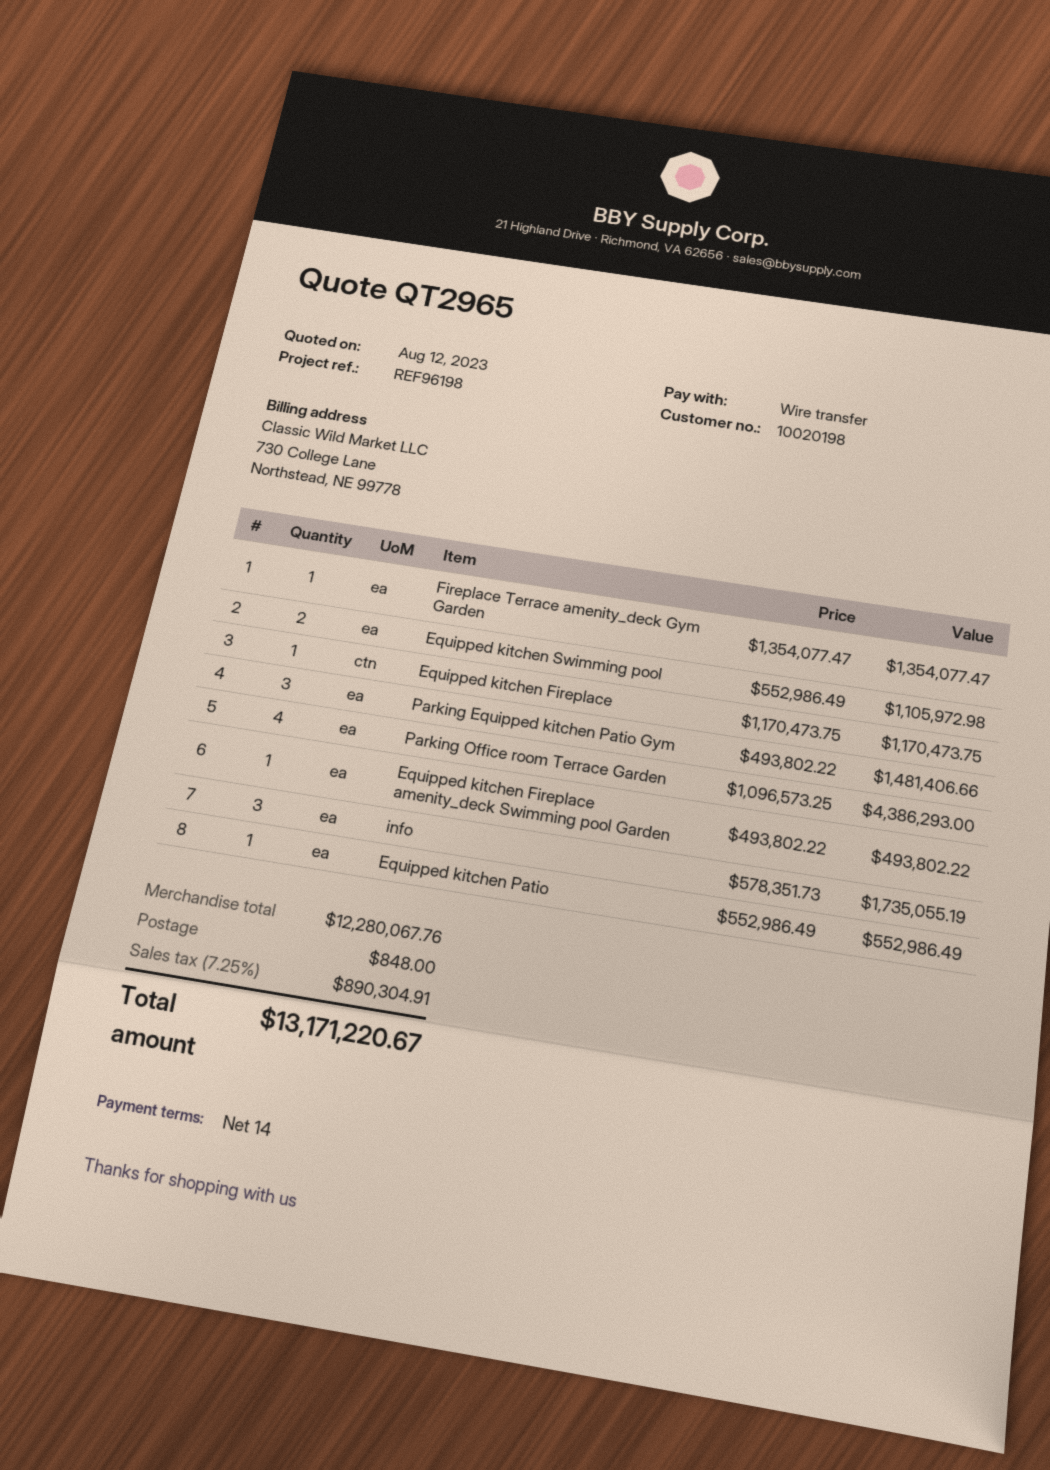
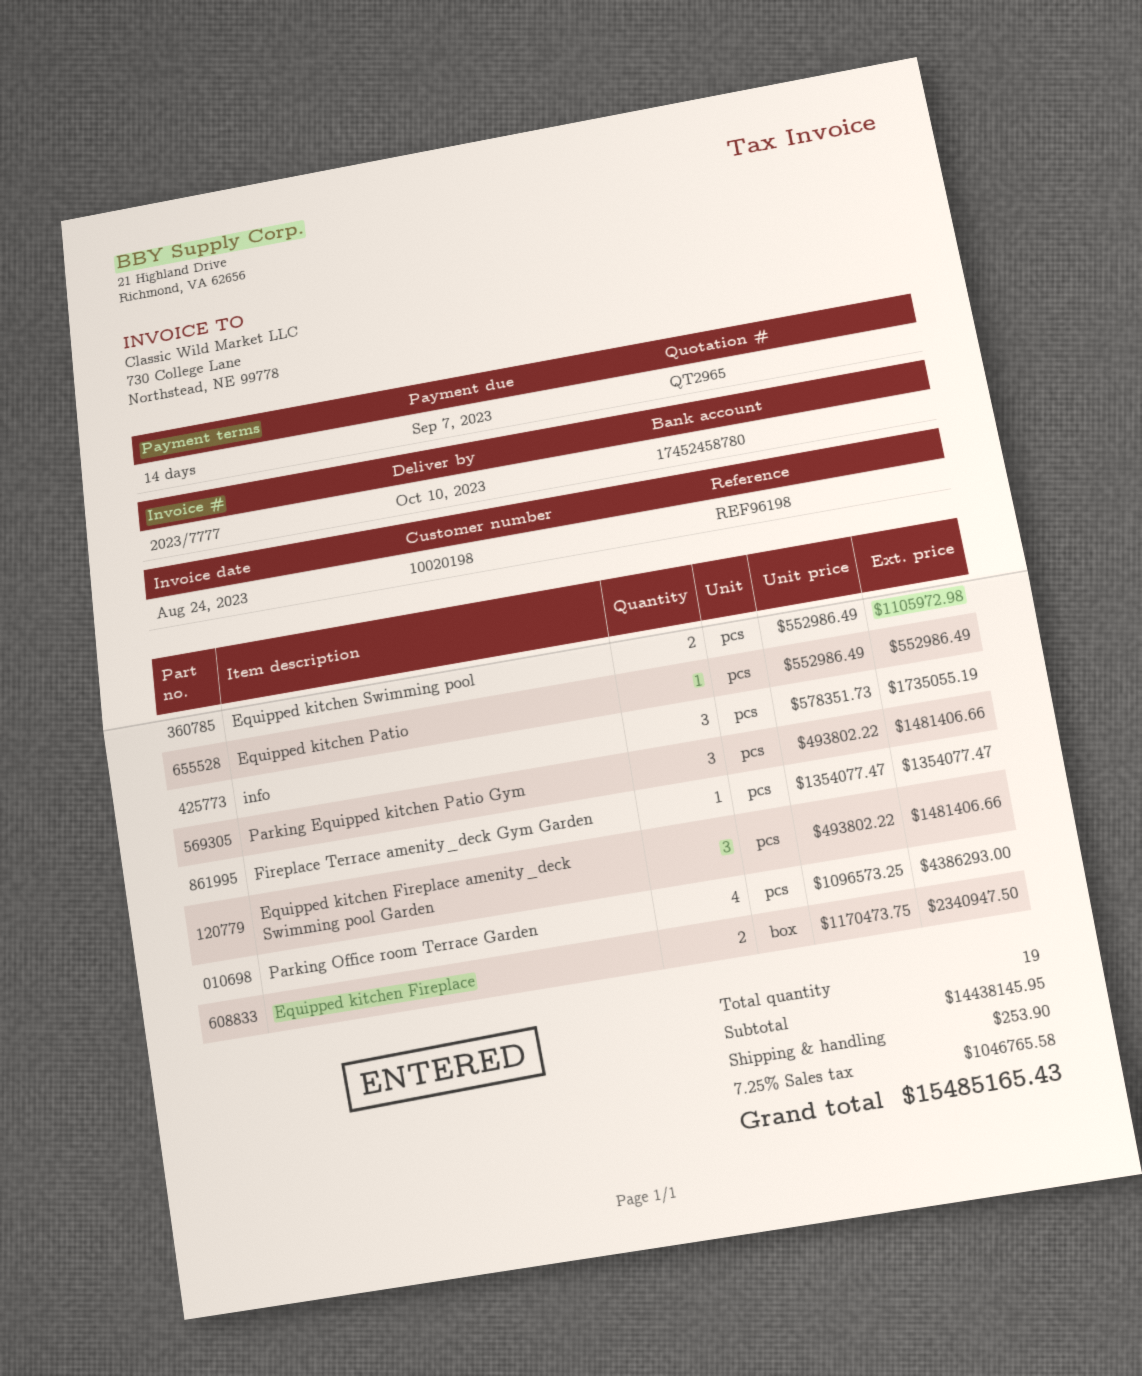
Equipped kitchen Fireplace: 1 x 1170473.75 = 1170473.75 -> 2 x 1170473.75 = 2340947.50
Equipped kitchen Fireplace amenity_deck Swimming pool Garden: 1 x 493802.22 = 493802.22 -> 3 x 493802.22 = 1481406.66
subtotal: 12280067.76 -> 14438145.95
shipping: 848.00 -> 253.90
tax: 7.25% = 890304.91 -> 7.25% = 1046765.58
total: 13171220.67 -> 15485165.43

